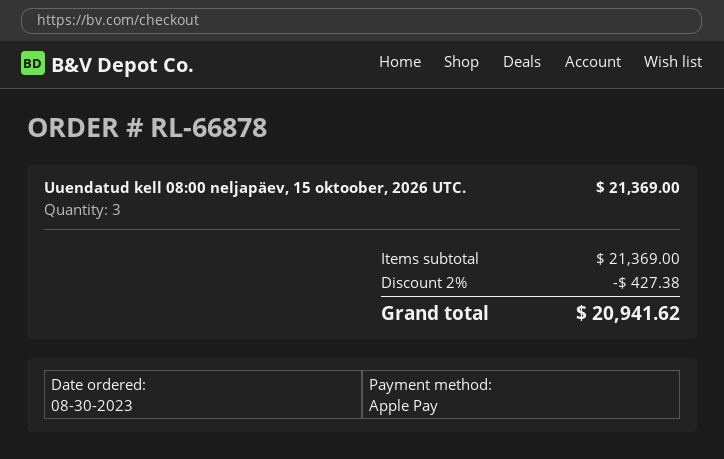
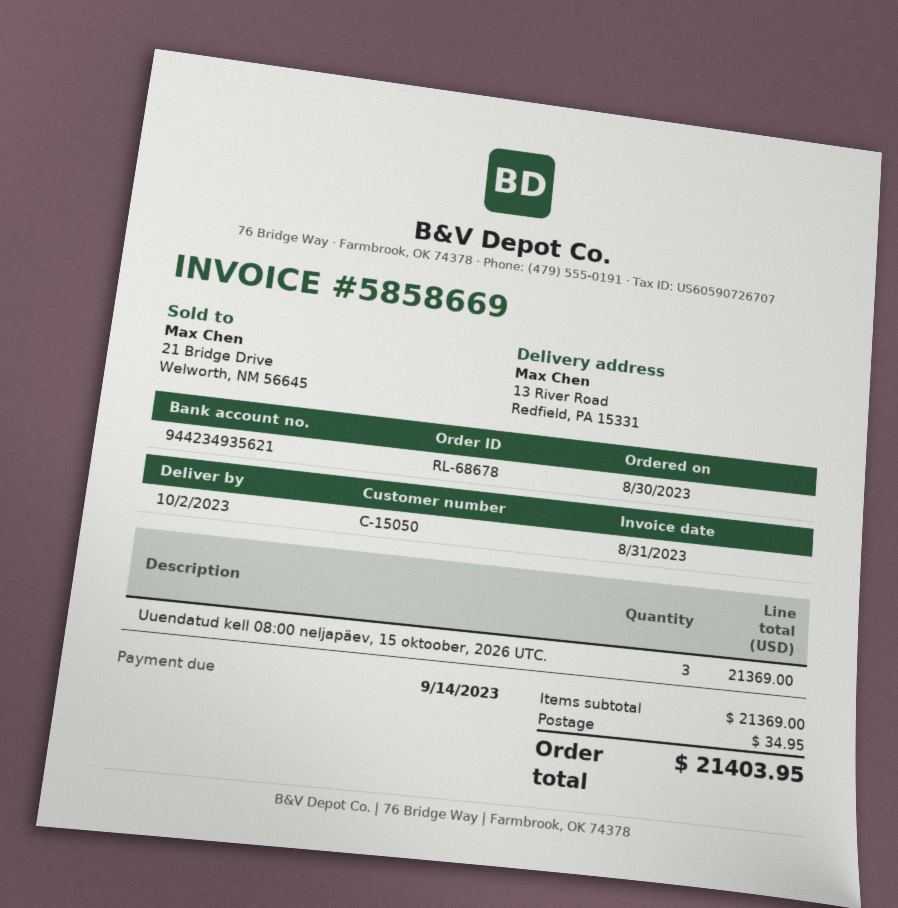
order number: RL-66878 -> RL-68678
discount: 2% = 427.38 -> none
shipping: none -> 34.95
total: 20941.62 -> 21403.95

